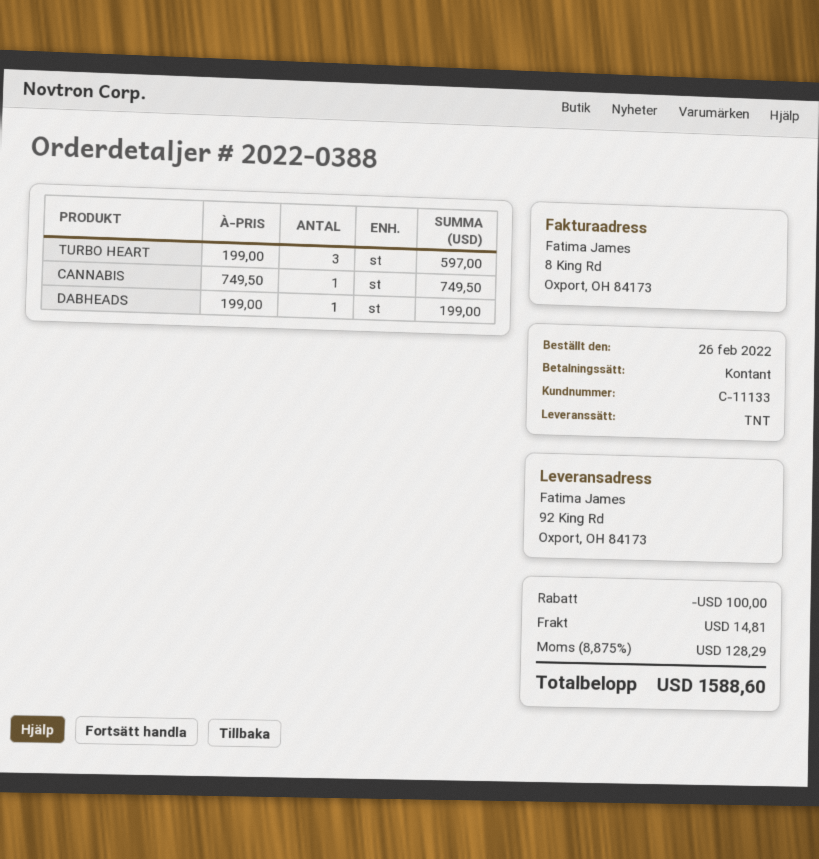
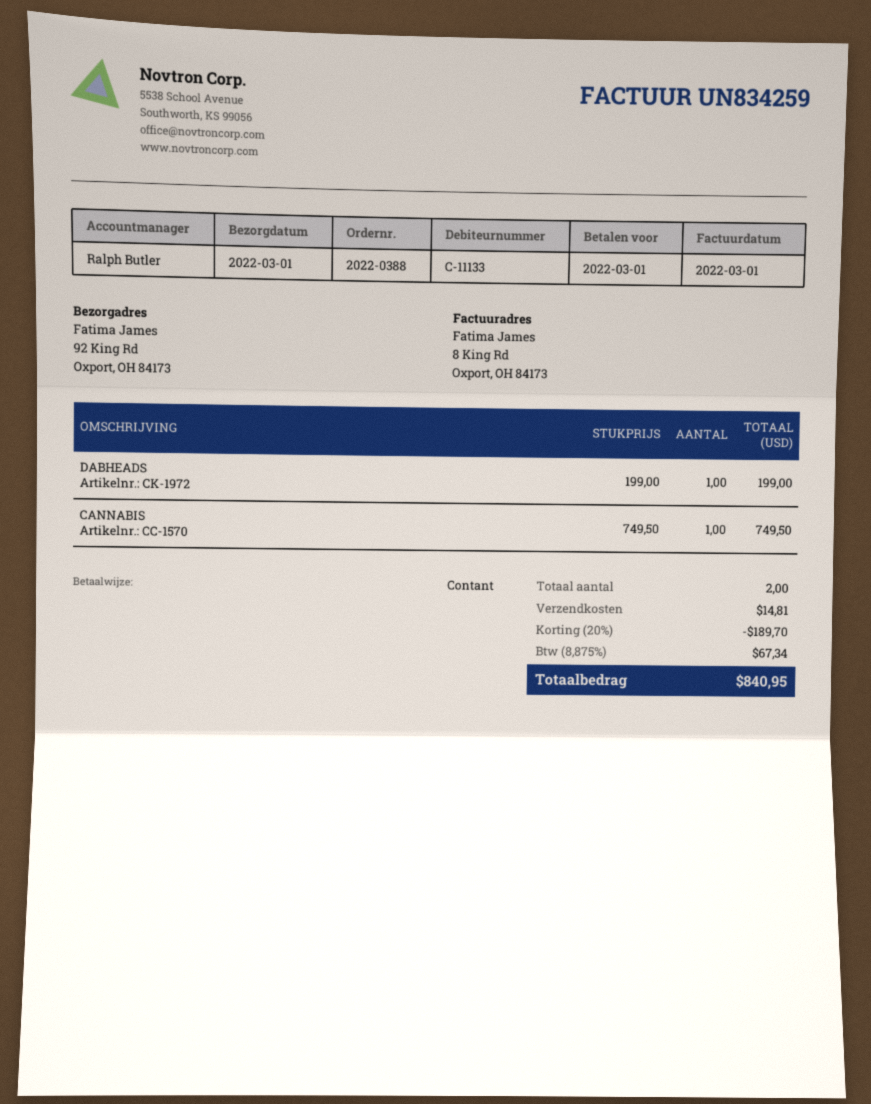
TURBO HEART: 3 x 199.00 = 597.00 -> none
discount: 100.00 -> 189.70
tax: 8.875% = 128.29 -> 8.875% = 67.34
total: 1588.60 -> 840.95

